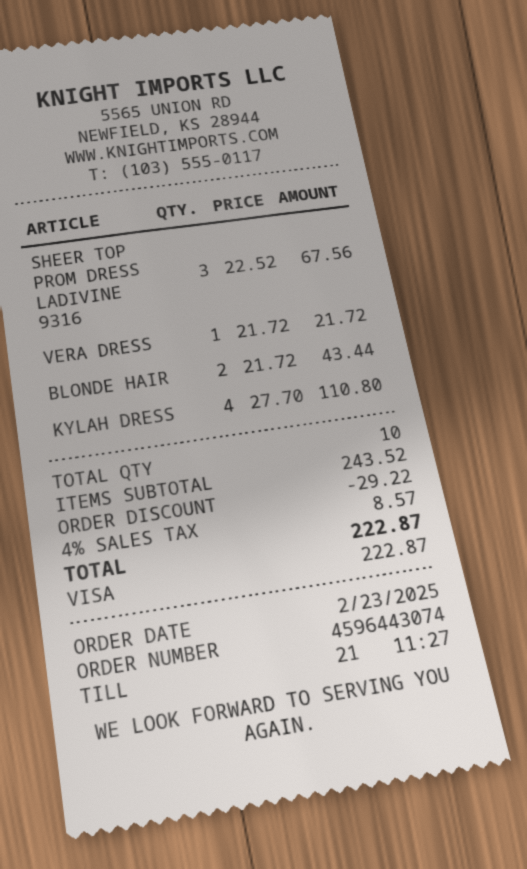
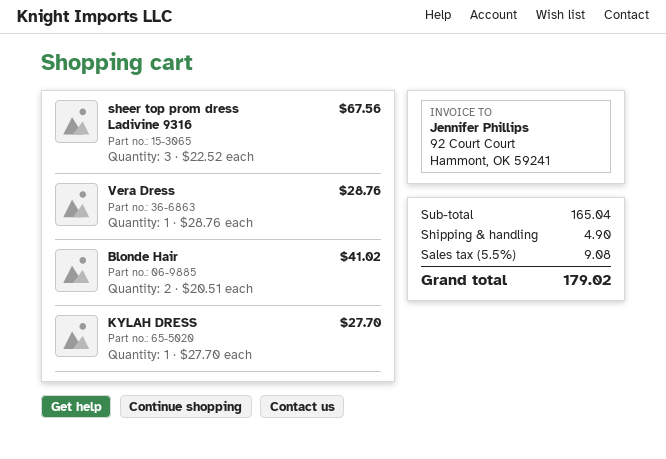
VERA DRESS: 1 x 21.72 = 21.72 -> 1 x 28.76 = 28.76
BLONDE HAIR: 2 x 21.72 = 43.44 -> 2 x 20.51 = 41.02
KYLAH DRESS: 4 x 27.70 = 110.80 -> 1 x 27.70 = 27.70
subtotal: 243.52 -> 165.04
discount: 29.22 -> none
shipping: none -> 4.90
tax: 4% = 8.57 -> 5.5% = 9.08
total: 222.87 -> 179.02

